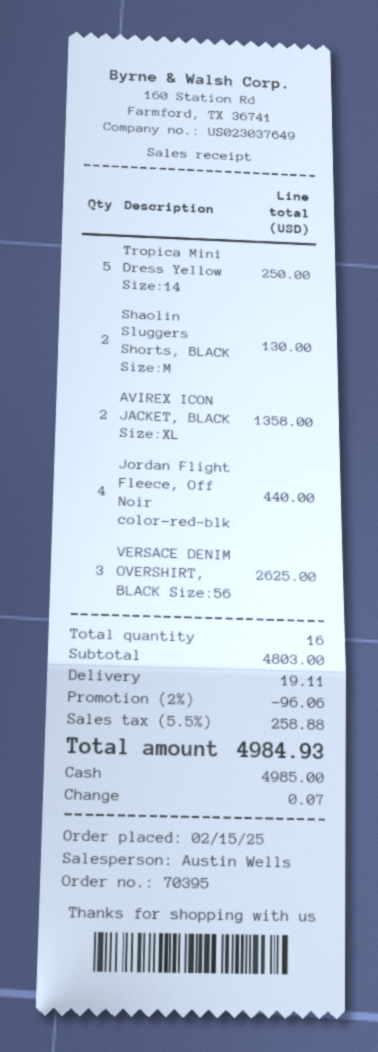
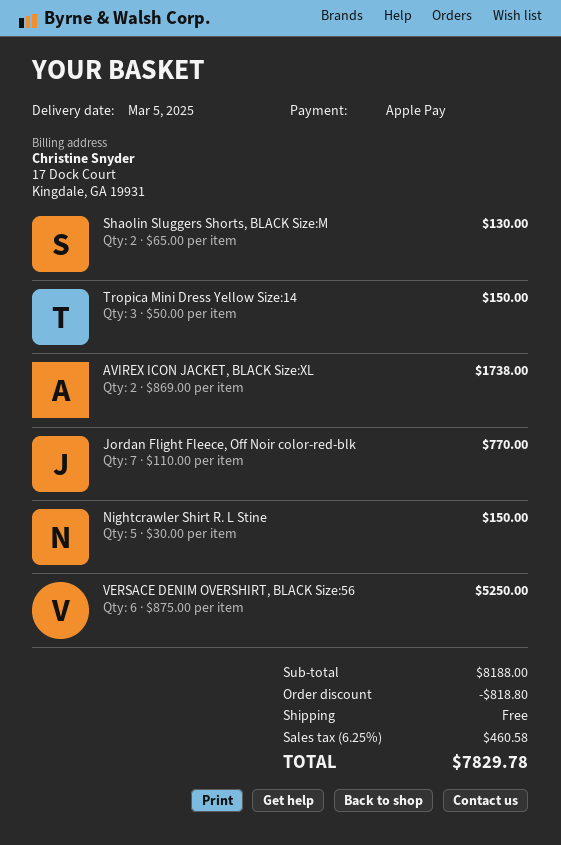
payment method: cash -> Apple Pay
Tropica Mini Dress Yellow Size:14: 5 for 250.00 -> 3 for 150.00
AVIREX ICON JACKET, BLACK Size:XL: 2 for 1358.00 -> 2 for 1738.00
Jordan Flight Fleece, Off Noir color-red-blk: 4 for 440.00 -> 7 for 770.00
VERSACE DENIM OVERSHIRT, BLACK Size:56: 3 for 2625.00 -> 6 for 5250.00
Nightcrawler Shirt R. L Stine: none -> 5 for 150.00
subtotal: 4803.00 -> 8188.00
discount: 96.06 -> 818.80
shipping: 19.11 -> 0.00
tax: 5.5% = 258.88 -> 6.25% = 460.58
total: 4984.93 -> 7829.78

